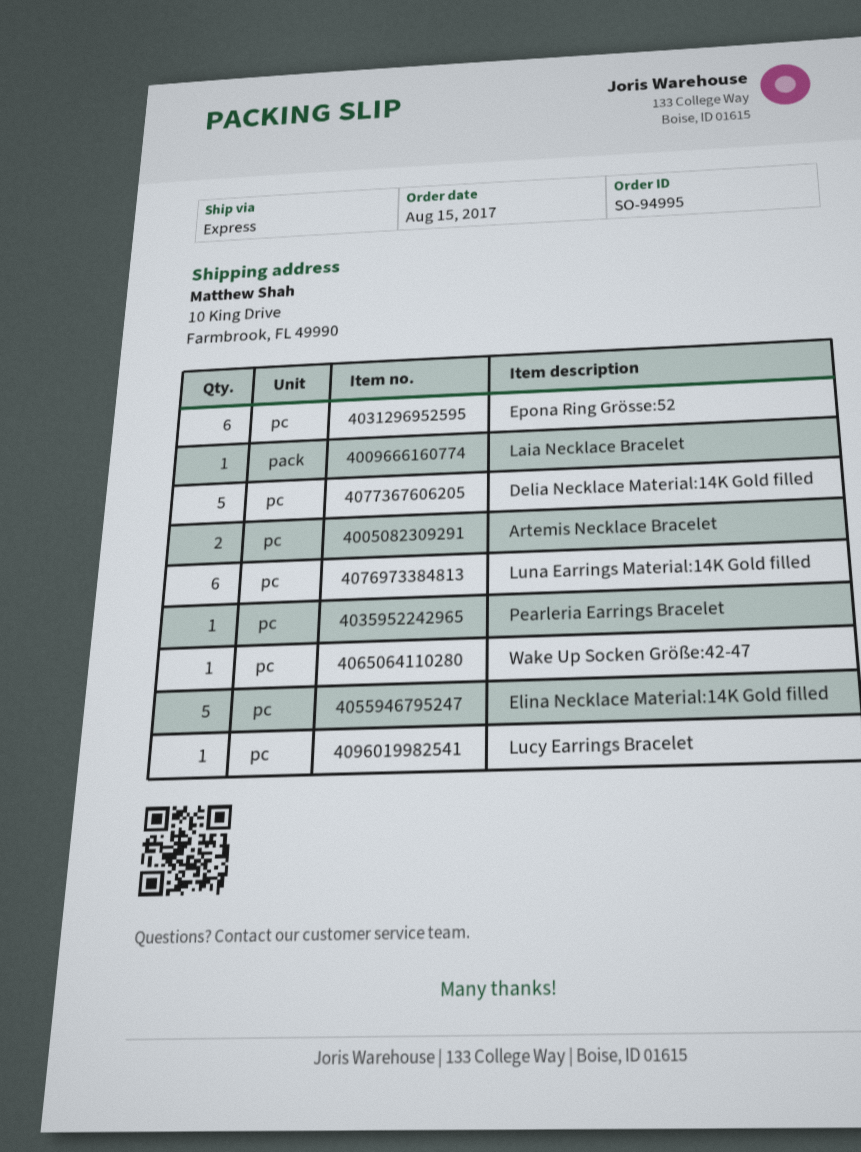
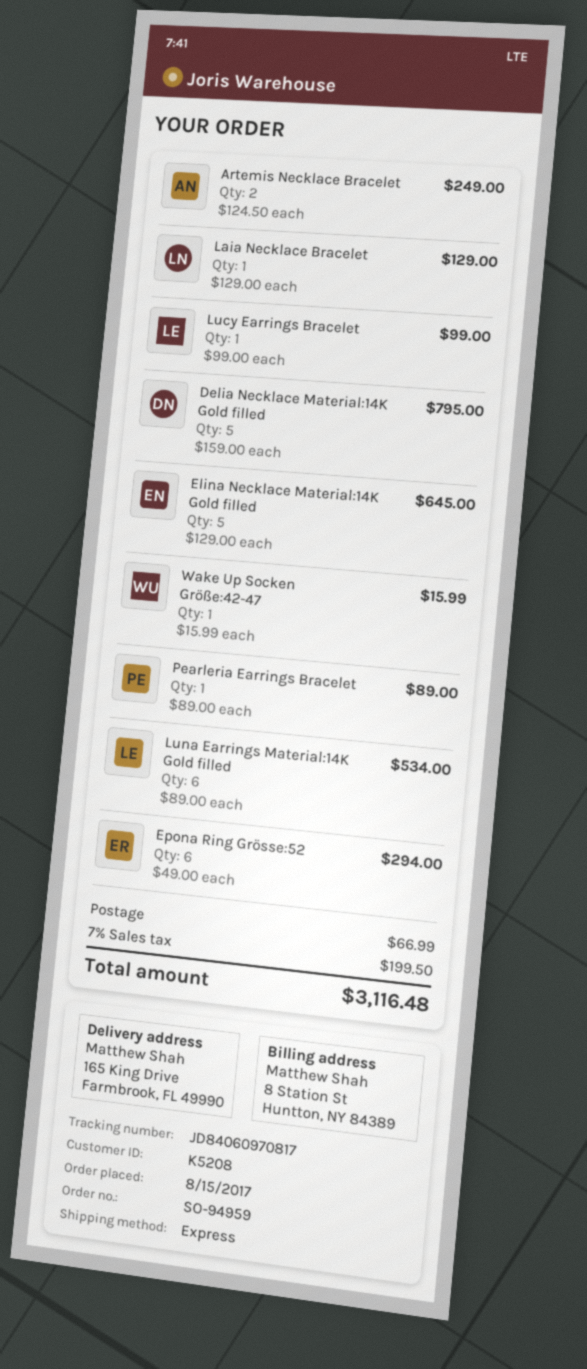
order number: SO-94995 -> SO-94959
ship to: 10 King Drive, Farmbrook, FL 49990 -> 165 King Drive, Farmbrook, FL 49990

